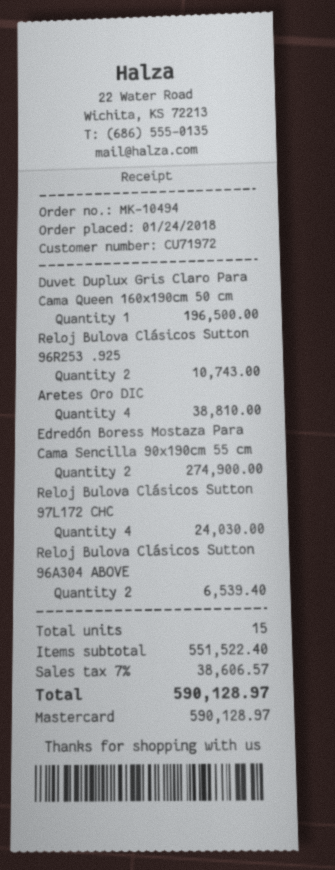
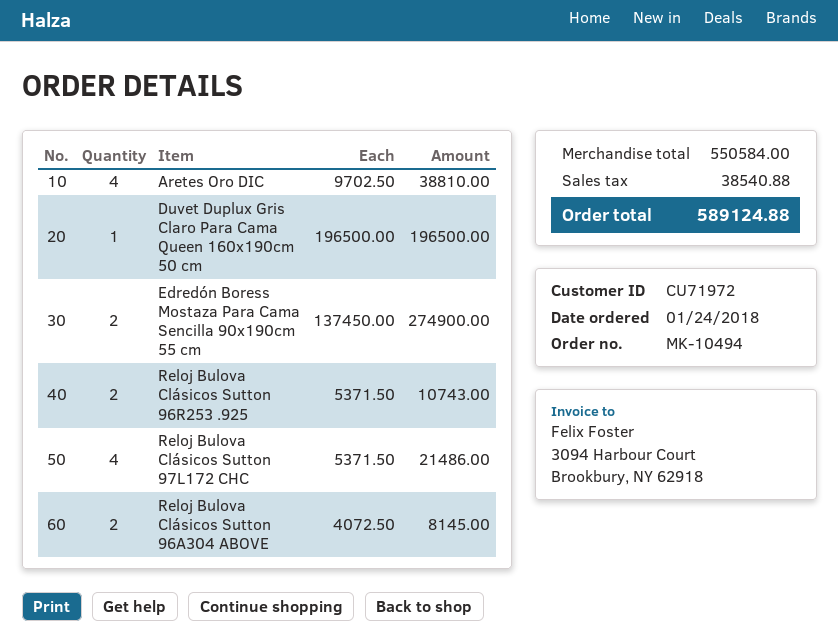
Reloj Bulova Clásicos Sutton 97L172 CHC: 4 for 24030.00 -> 4 for 21486.00
Reloj Bulova Clásicos Sutton 96A304 ABOVE: 2 for 6539.40 -> 2 for 8145.00
subtotal: 551522.40 -> 550584.00
tax: 38606.57 -> 38540.88
total: 590128.97 -> 589124.88

